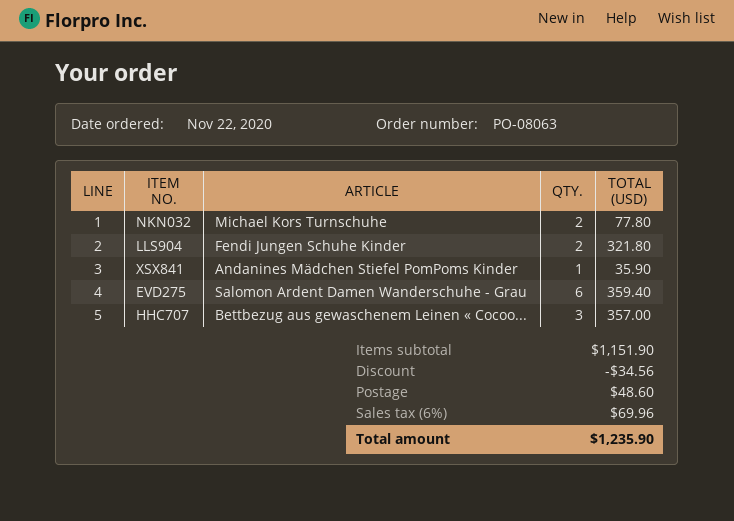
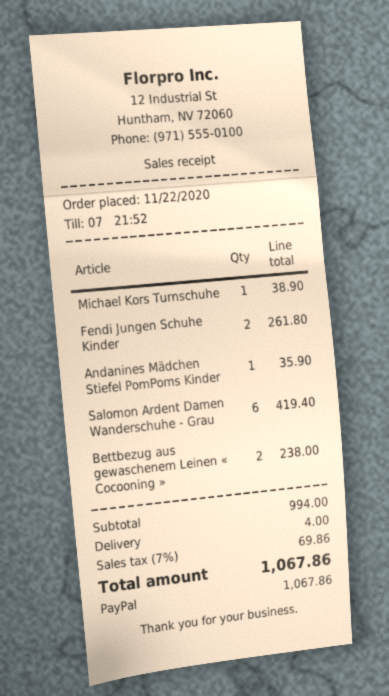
Michael Kors Turnschuhe: 2 for 77.80 -> 1 for 38.90
Fendi Jungen Schuhe Kinder: 2 for 321.80 -> 2 for 261.80
Salomon Ardent Damen Wanderschuhe - Grau: 6 for 359.40 -> 6 for 419.40
Bettbezug aus gewaschenem Leinen « Cocoo...: 3 for 357.00 -> 2 for 238.00
subtotal: 1151.90 -> 994.00
discount: 34.56 -> none
shipping: 48.60 -> 4.00
tax: 6% = 69.96 -> 7% = 69.86
total: 1235.90 -> 1067.86

